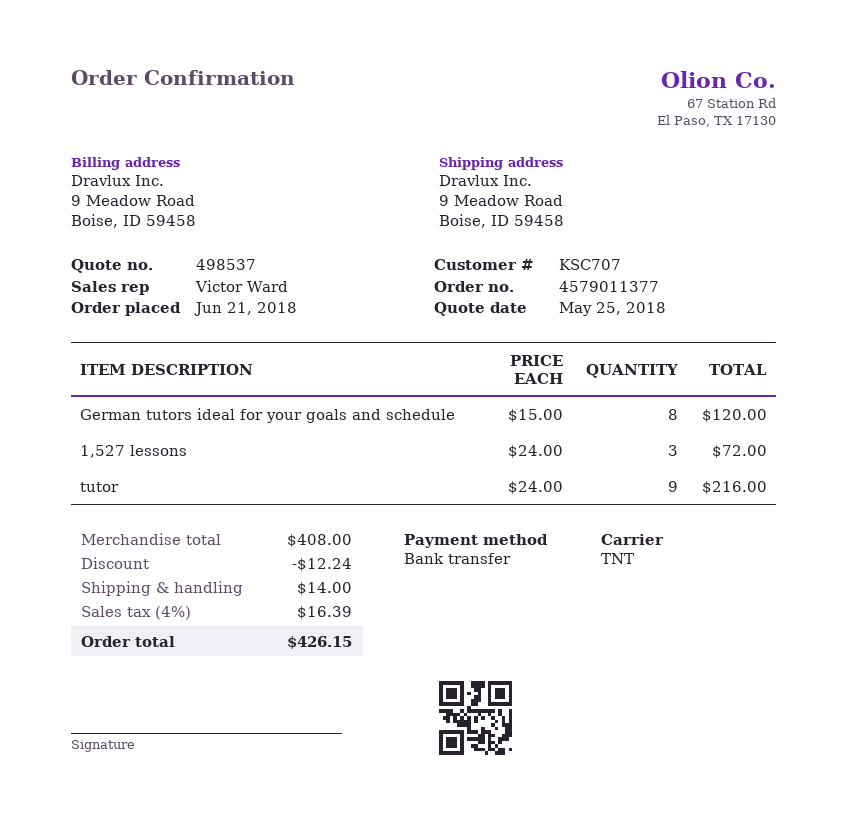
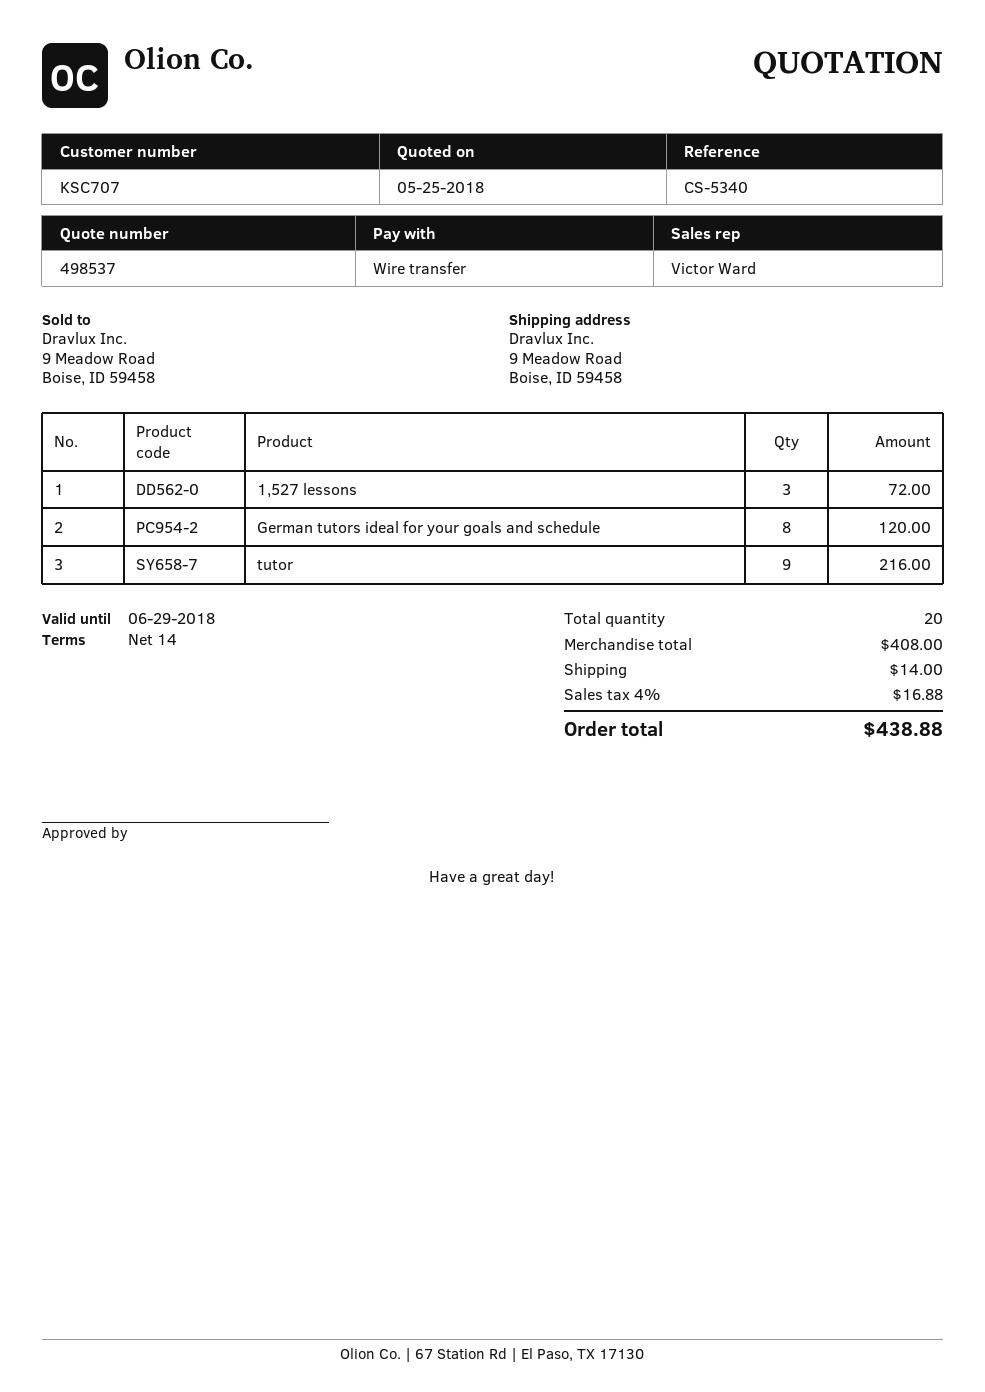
discount: 12.24 -> none
tax: 4% = 16.39 -> 4% = 16.88
total: 426.15 -> 438.88

